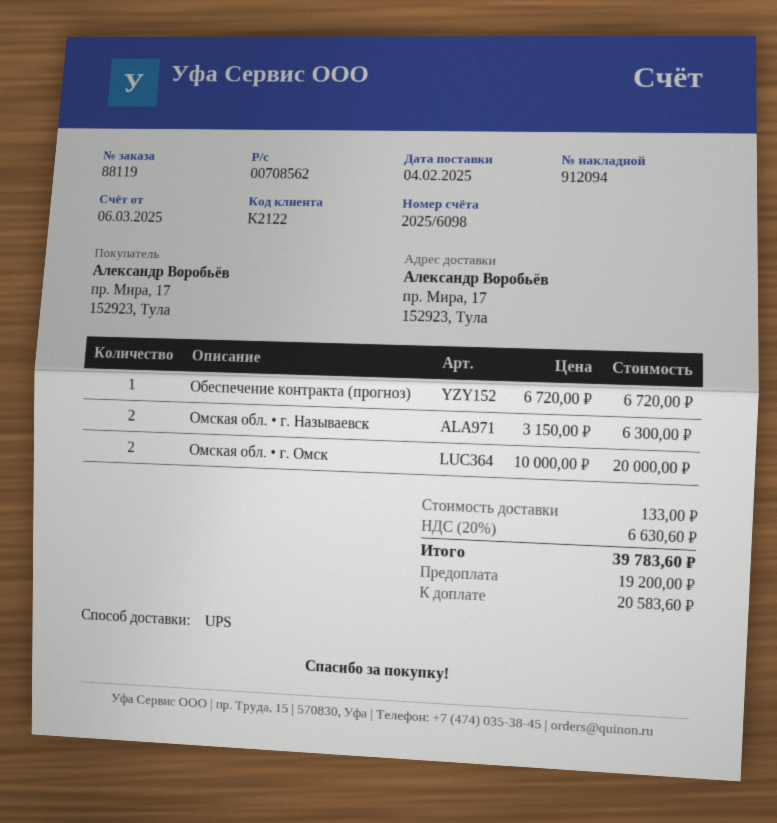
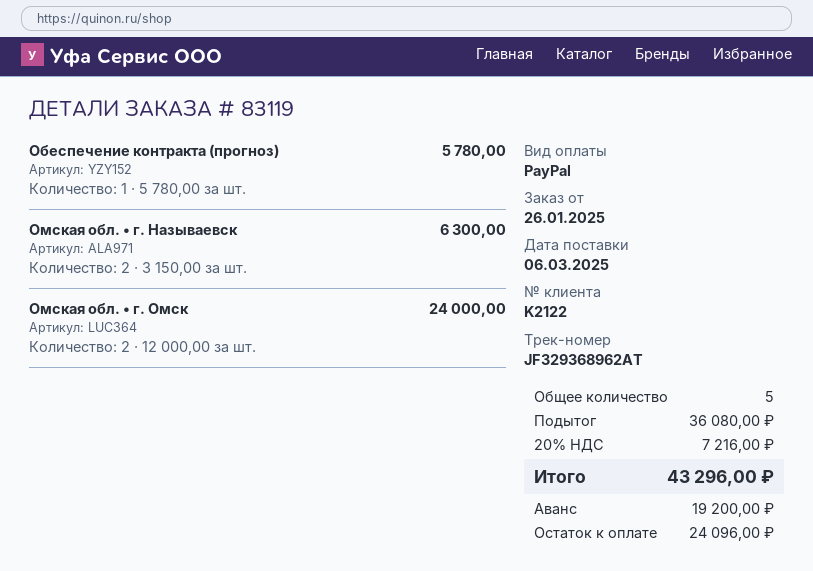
order number: 88119 -> 83119
delivery date: 2025-02-04 -> 2025-03-06
Обеспечение контракта (прогноз): 1 x 6720.00 = 6720.00 -> 1 x 5780.00 = 5780.00
Омская обл. • г. Омск: 2 x 10000.00 = 20000.00 -> 2 x 12000.00 = 24000.00
shipping: 133.00 -> none
tax: 20% = 6630.60 -> 20% = 7216.00
total: 39783.60 -> 43296.00
balance: 20583.60 -> 24096.00

